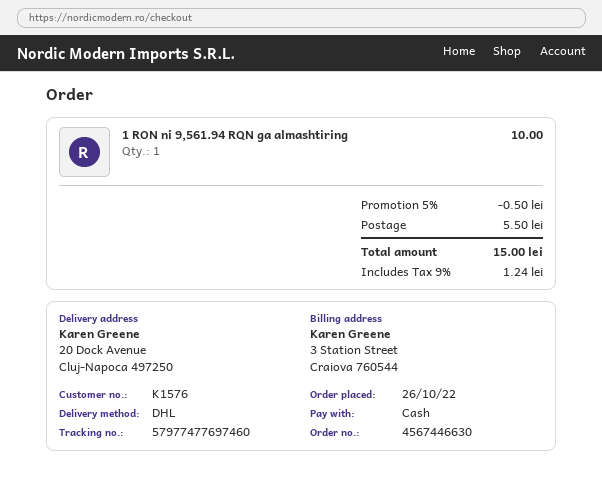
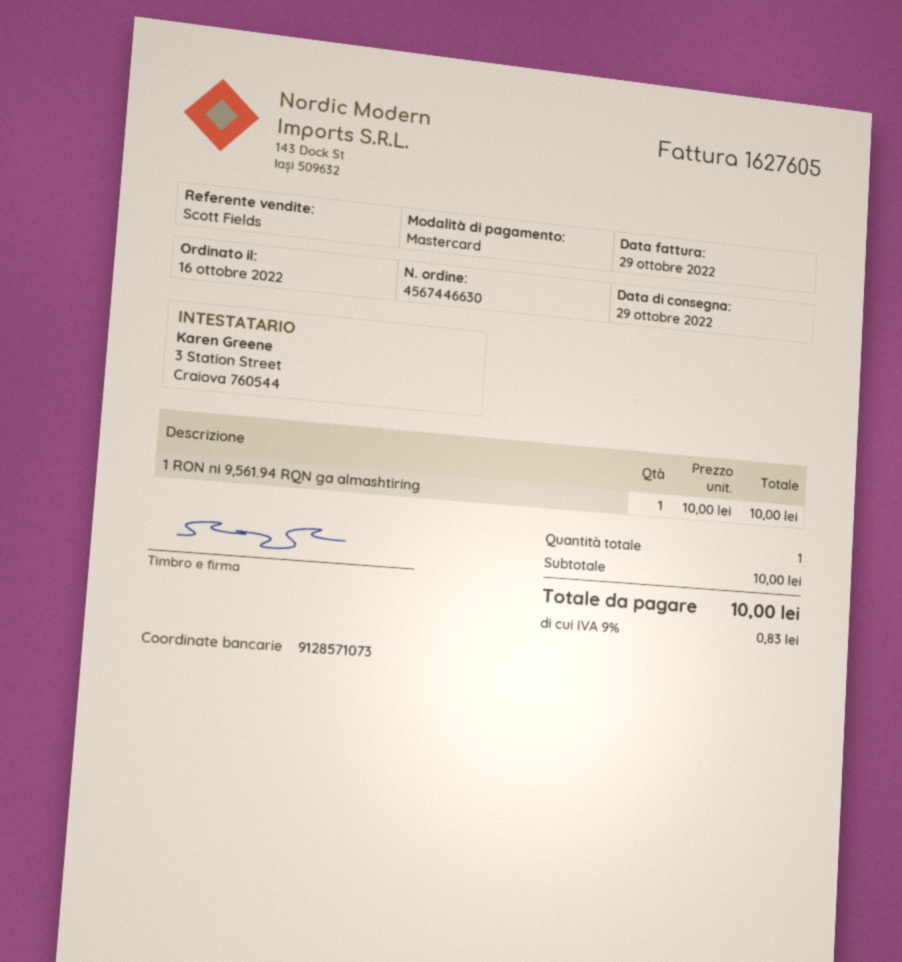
order date: 2022-10-26 -> 2022-10-16
payment method: cash -> Mastercard
discount: 5% = 0.50 -> none
shipping: 5.50 -> none
tax: 9% = 1.24 -> 9% = 0.83
total: 15.00 -> 10.00

